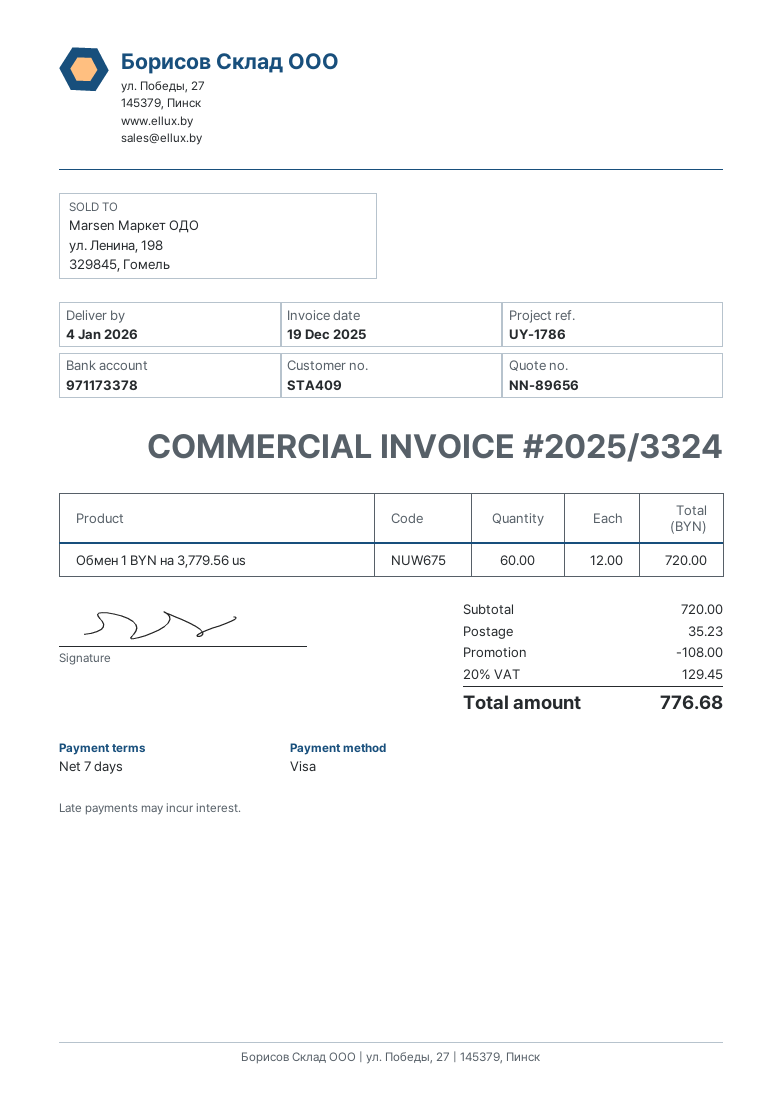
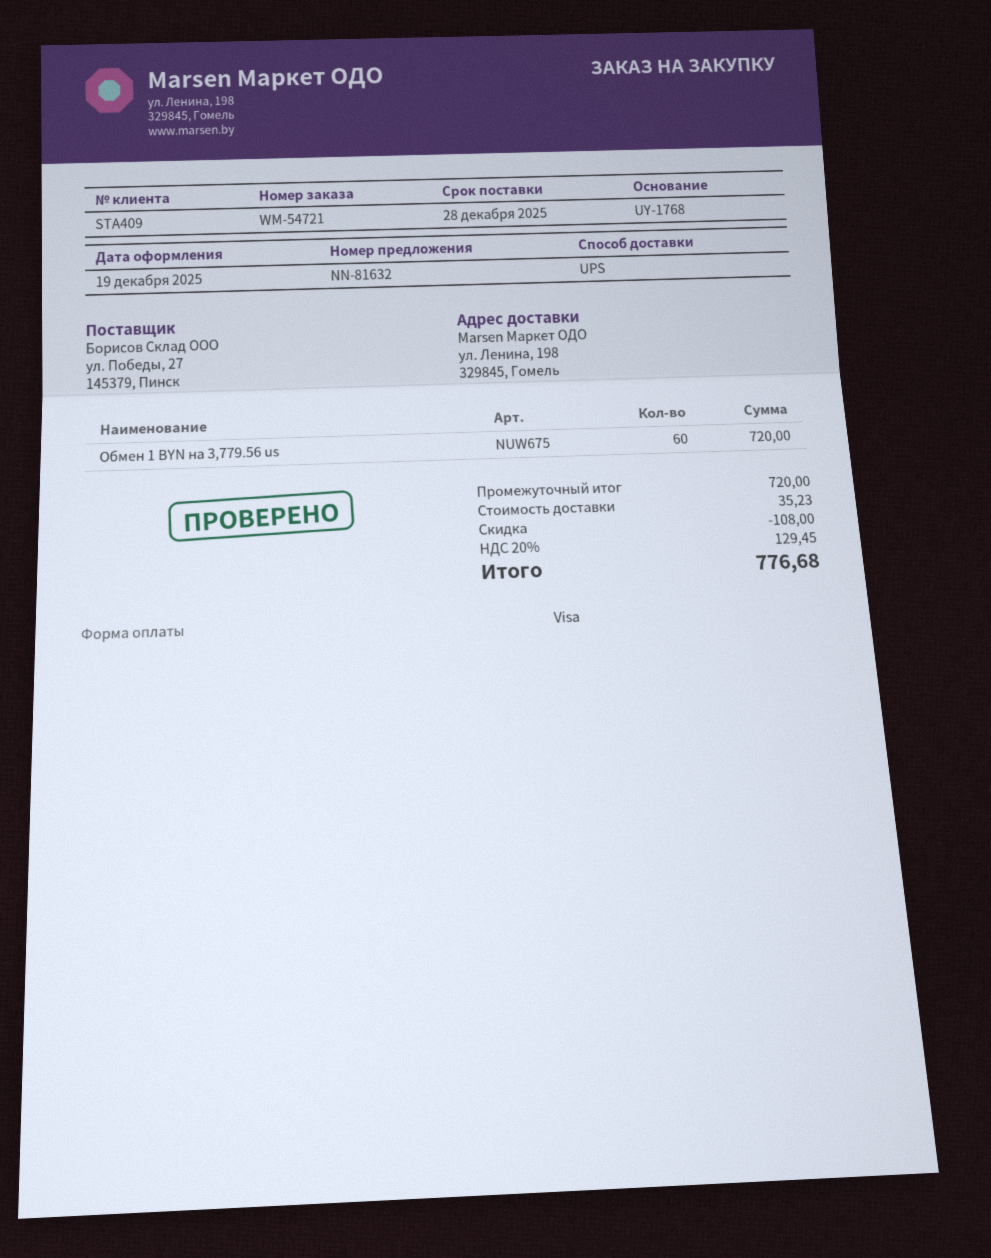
quote number: NN-89656 -> NN-81632
delivery date: 2026-01-04 -> 2025-12-28
reference: UY-1786 -> UY-1768

